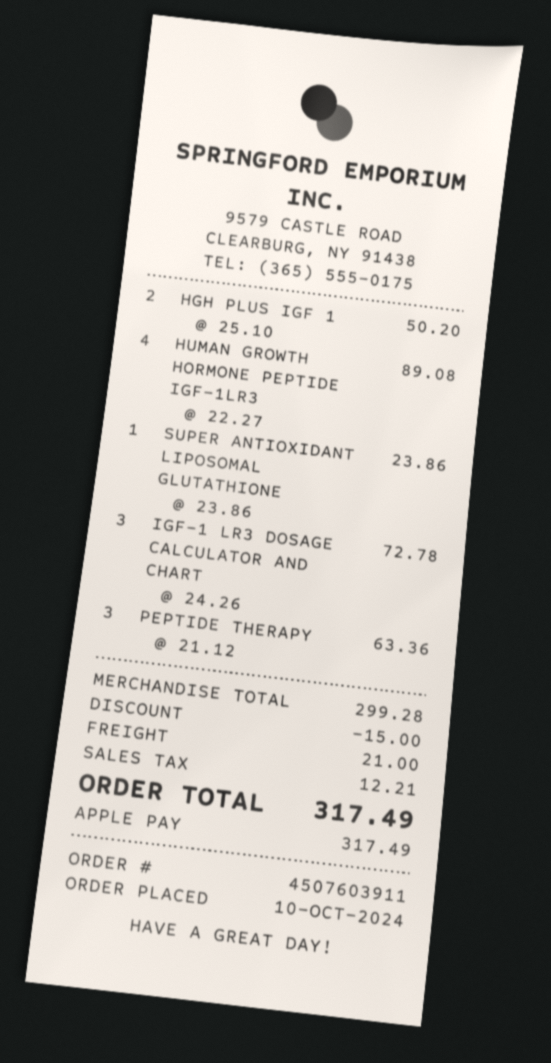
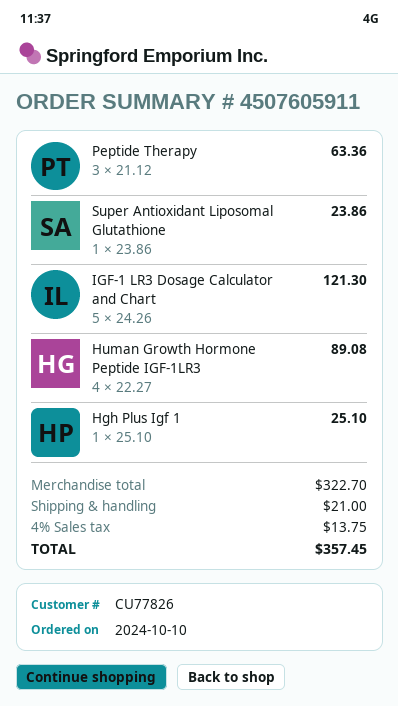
order number: 4507603911 -> 4507605911
HGH PLUS IGF 1: 2 x 25.10 = 50.20 -> 1 x 25.10 = 25.10
IGF-1 LR3 DOSAGE CALCULATOR AND CHART: 3 x 24.26 = 72.78 -> 5 x 24.26 = 121.30
subtotal: 299.28 -> 322.70
discount: 15.00 -> none
tax: 12.21 -> 13.75
total: 317.49 -> 357.45

